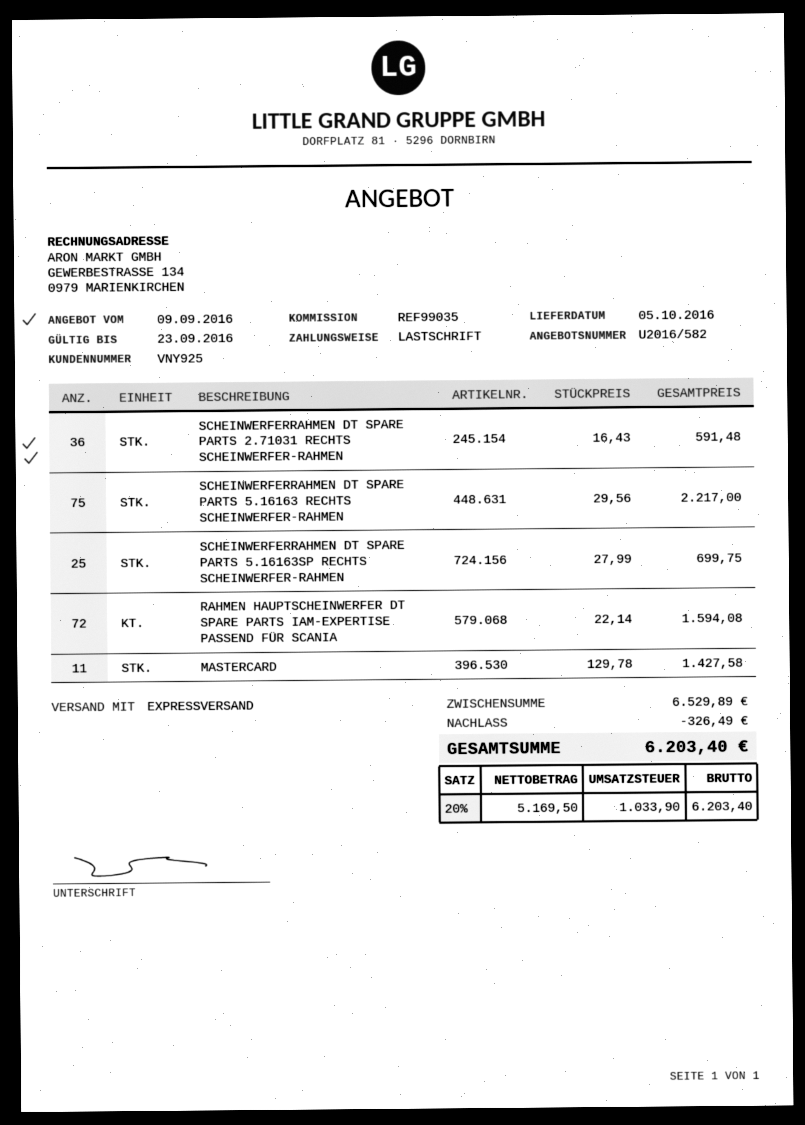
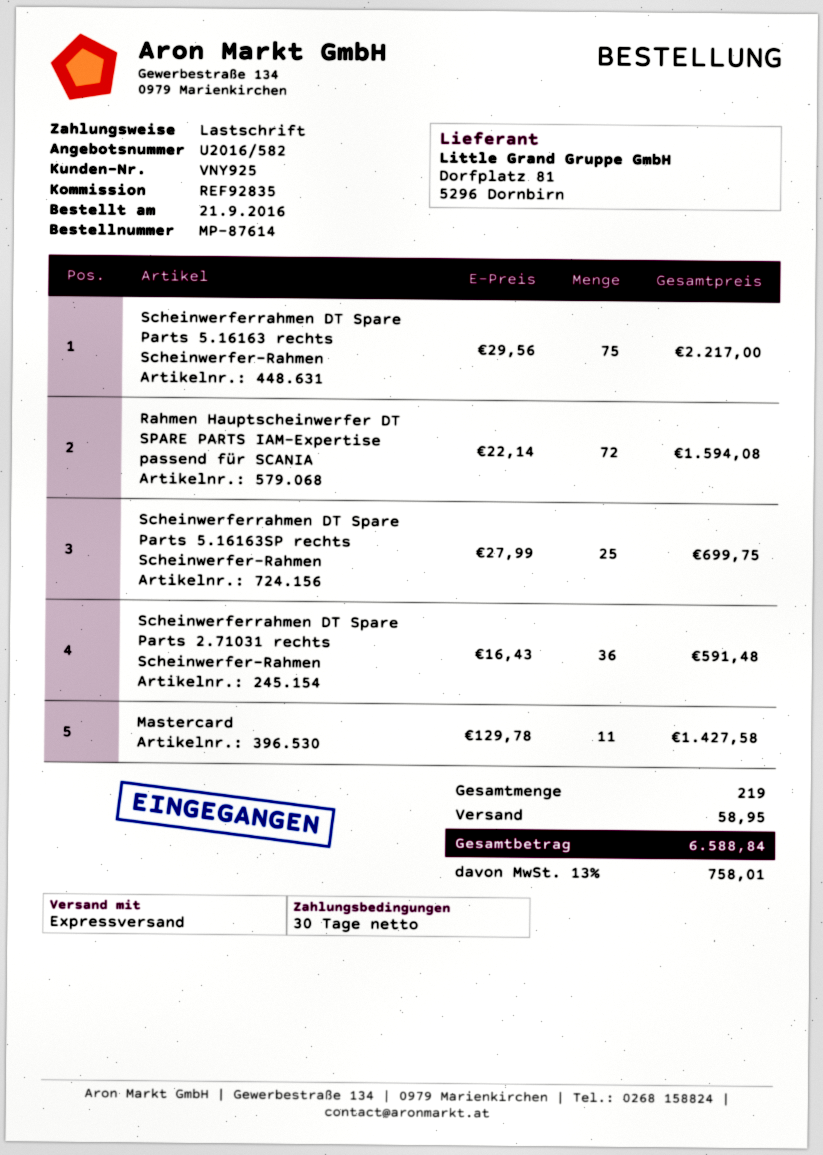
reference: REF99035 -> REF92835
discount: 326.49 -> none
shipping: none -> 58.95
tax: 20% = 1033.90 -> 13% = 758.01
total: 6203.40 -> 6588.84

